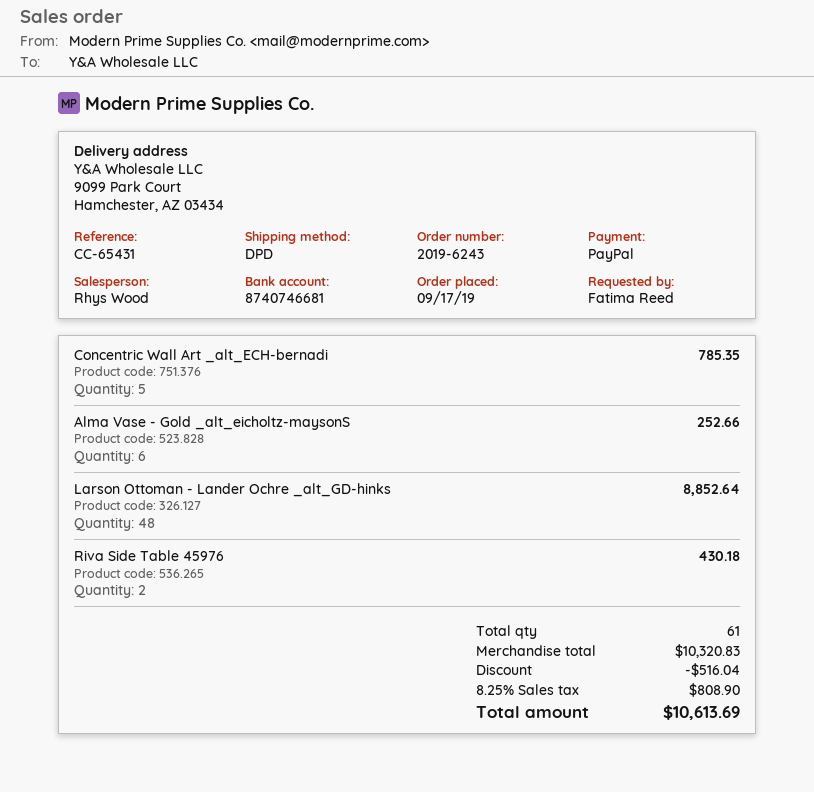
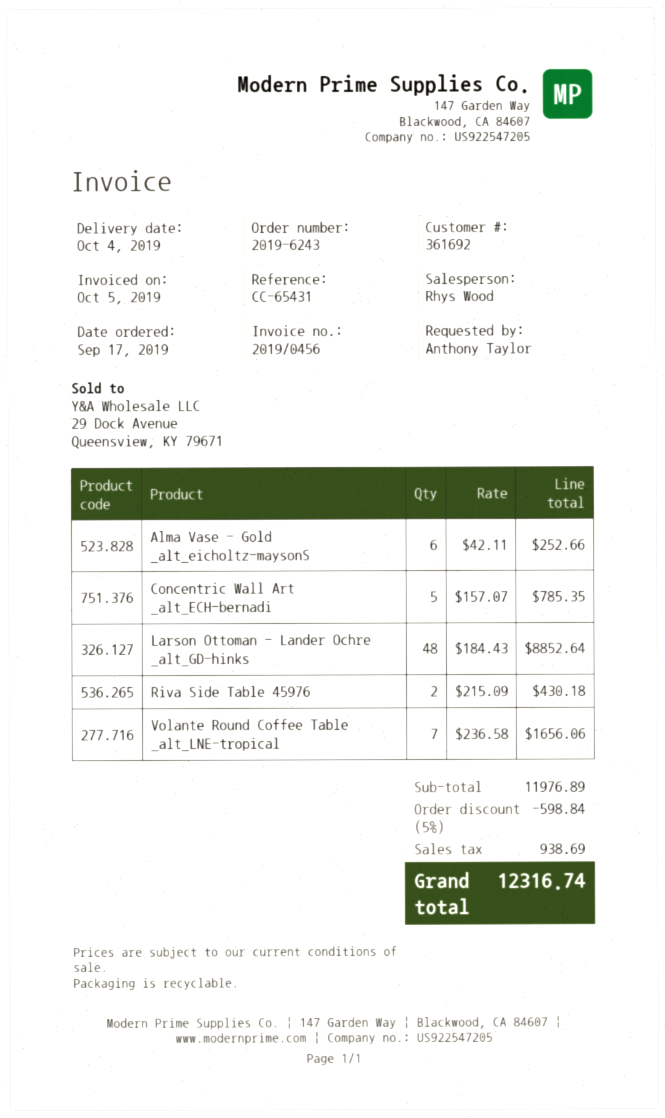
ordered by: Fatima Reed -> Anthony Taylor
Volante Round Coffee Table _alt_LNE-tropical: none -> 7 for 1656.06
subtotal: 10320.83 -> 11976.89
discount: 516.04 -> 598.84
tax: 808.90 -> 938.69
total: 10613.69 -> 12316.74

